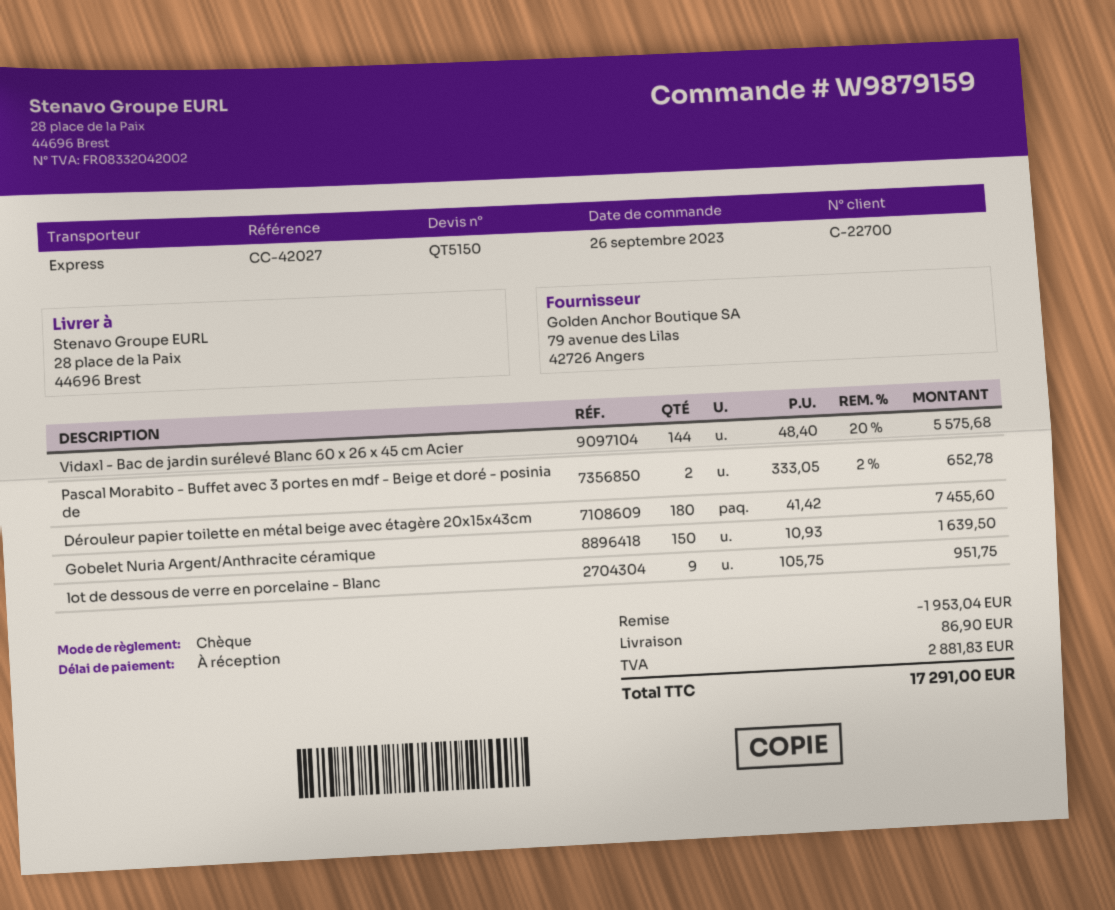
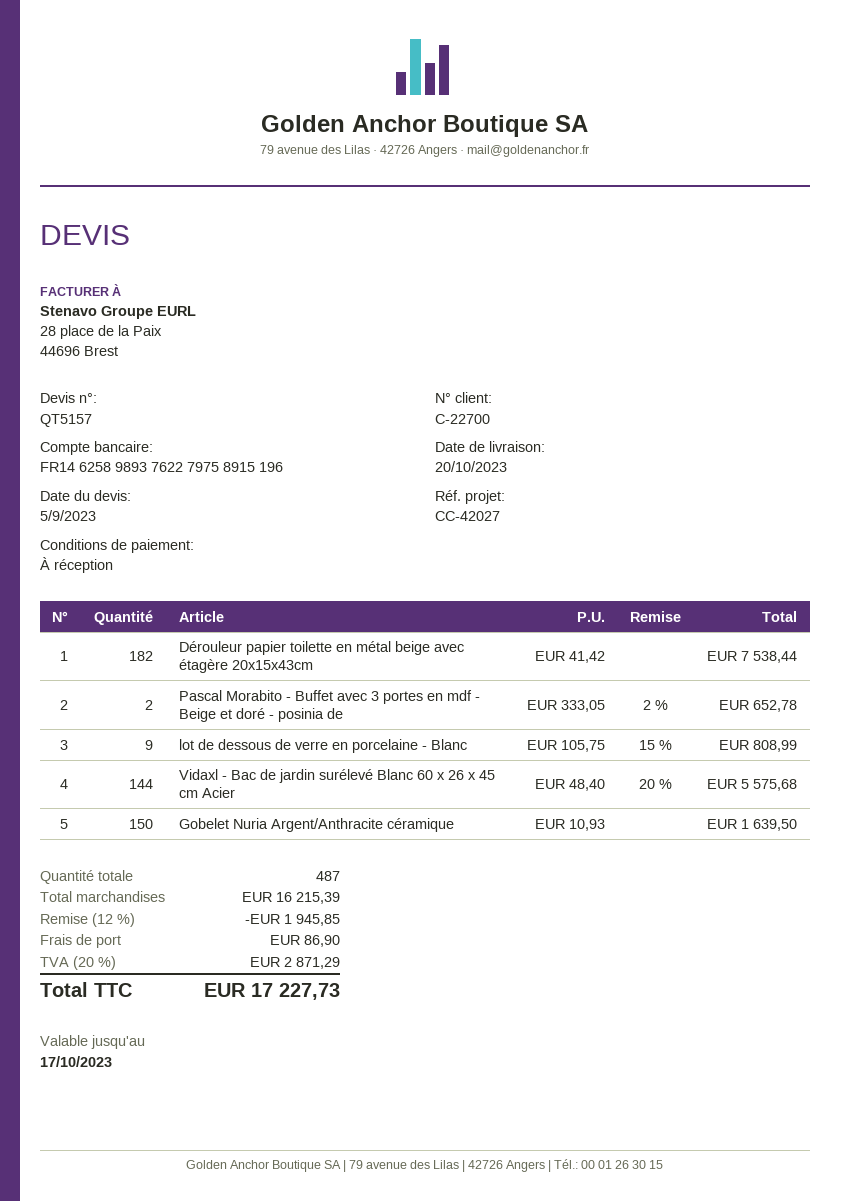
quote number: QT5150 -> QT5157
Dérouleur papier toilette en métal beige avec étagère 20x15x43cm: 180 x 41.42 = 7455.60 -> 182 x 41.42 = 7538.44
lot de dessous de verre en porcelaine - Blanc: 9 x 105.75 = 951.75 -> 9 x 105.75 - 15% = 808.99
discount: 1953.04 -> 1945.85
tax: 2881.83 -> 2871.29
total: 17291.00 -> 17227.73

